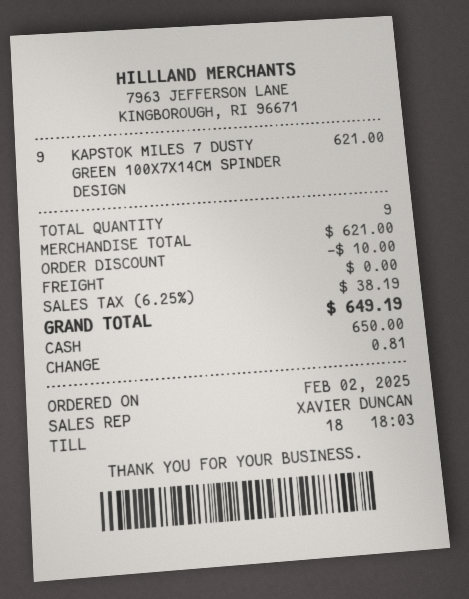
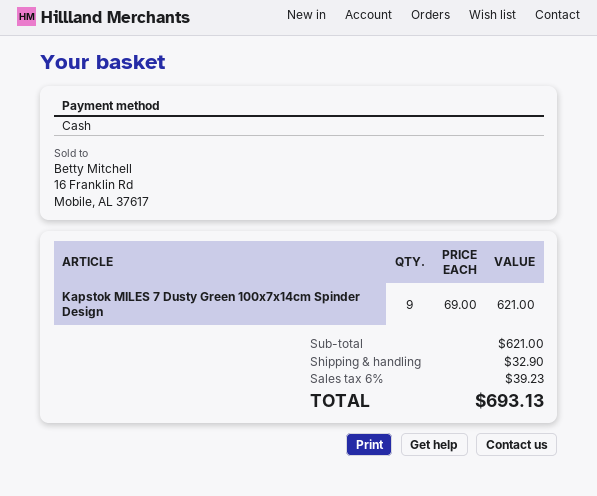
discount: 10.00 -> none
shipping: 0.00 -> 32.90
tax: 6.25% = 38.19 -> 6% = 39.23
total: 649.19 -> 693.13

